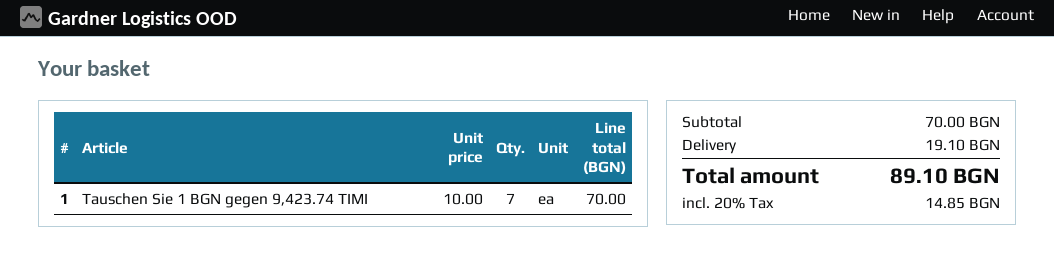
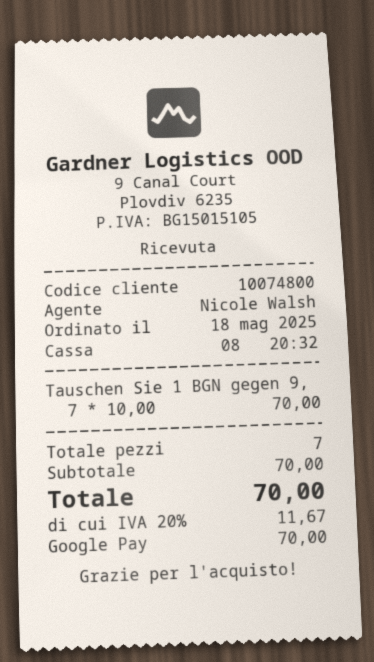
shipping: 19.10 -> none
tax: 20% = 14.85 -> 20% = 11.67
total: 89.10 -> 70.00

